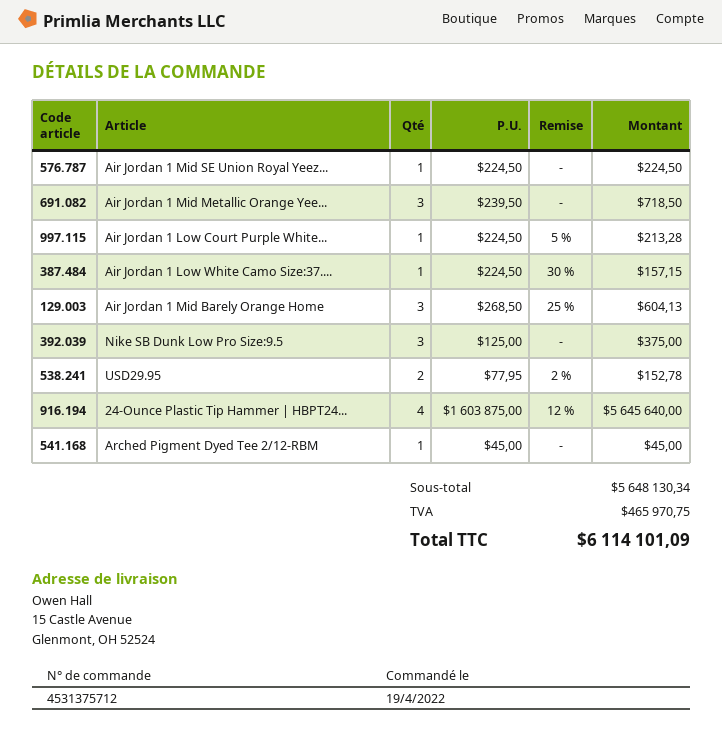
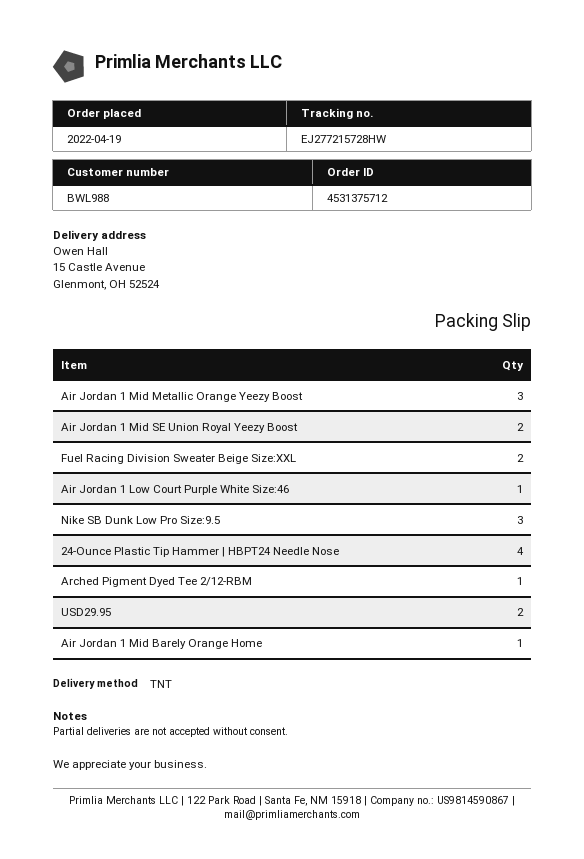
Air Jordan 1 Mid SE Union Royal Yeez...: 1 -> 2
Air Jordan 1 Low White Camo Size:37....: 1 -> none
Air Jordan 1 Mid Barely Orange Home: 3 -> 1
Fuel Racing Division Sweater Beige Size:XXL: none -> 2

